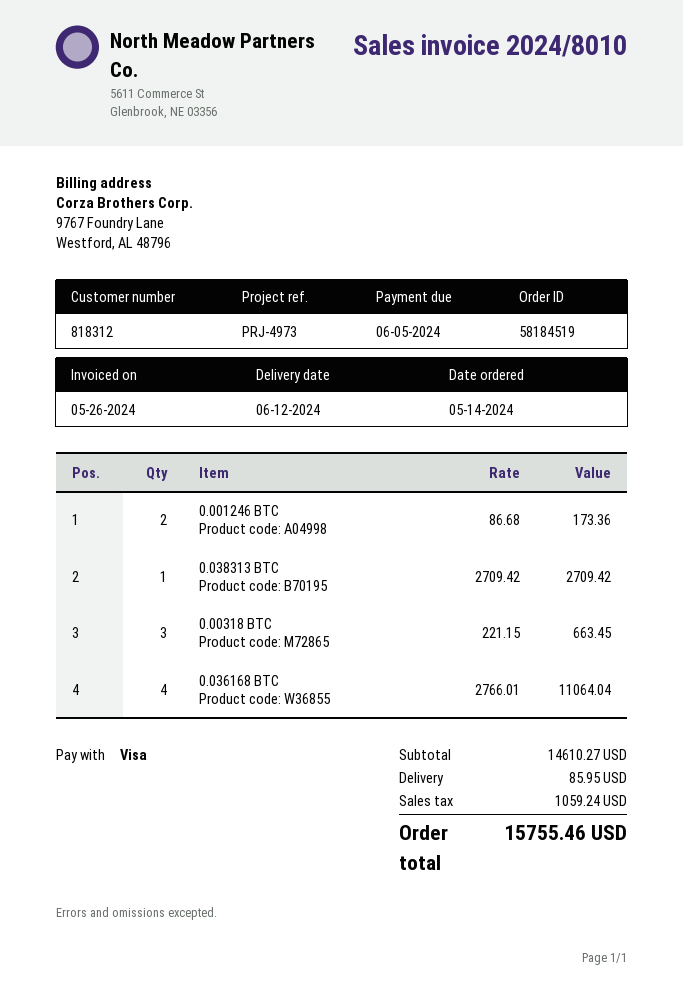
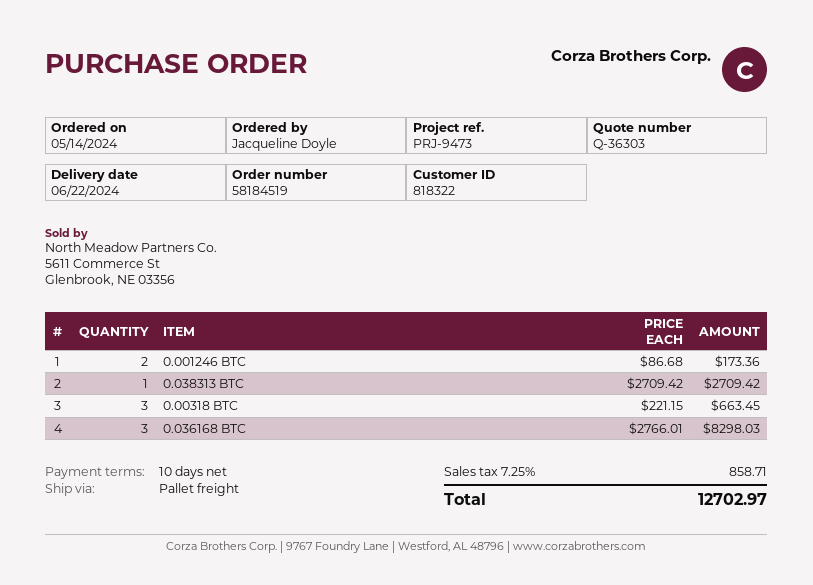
delivery date: 2024-06-12 -> 2024-06-22
customer number: 818312 -> 818322
reference: PRJ-4973 -> PRJ-9473
0.036168 BTC: 4 x 2766.01 = 11064.04 -> 3 x 2766.01 = 8298.03
shipping: 85.95 -> none
tax: 1059.24 -> 858.71
total: 15755.46 -> 12702.97

